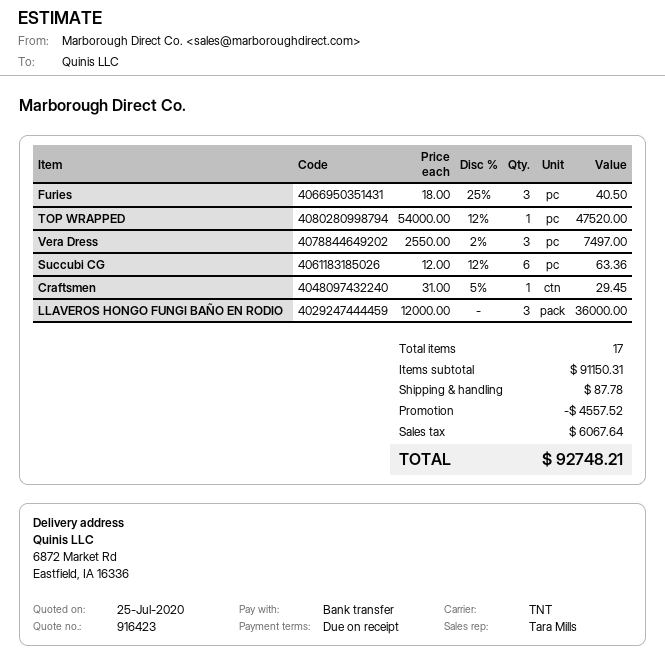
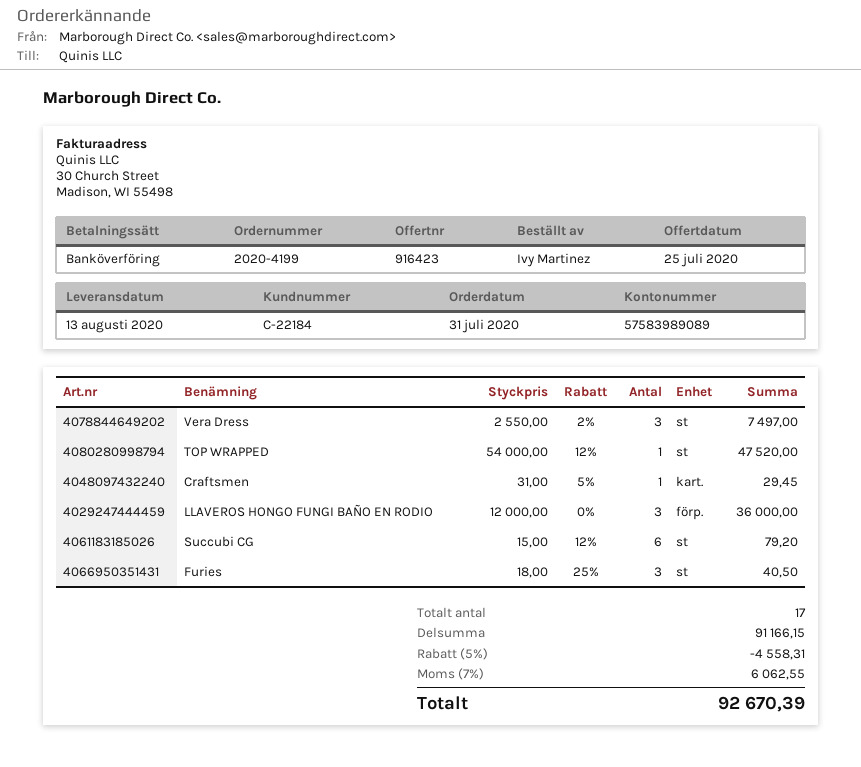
Succubi CG: 6 x 12.00 - 12% = 63.36 -> 6 x 15.00 - 12% = 79.20
subtotal: 91150.31 -> 91166.15
discount: 4557.52 -> 4558.31
shipping: 87.78 -> none
tax: 6067.64 -> 6062.55
total: 92748.21 -> 92670.39

